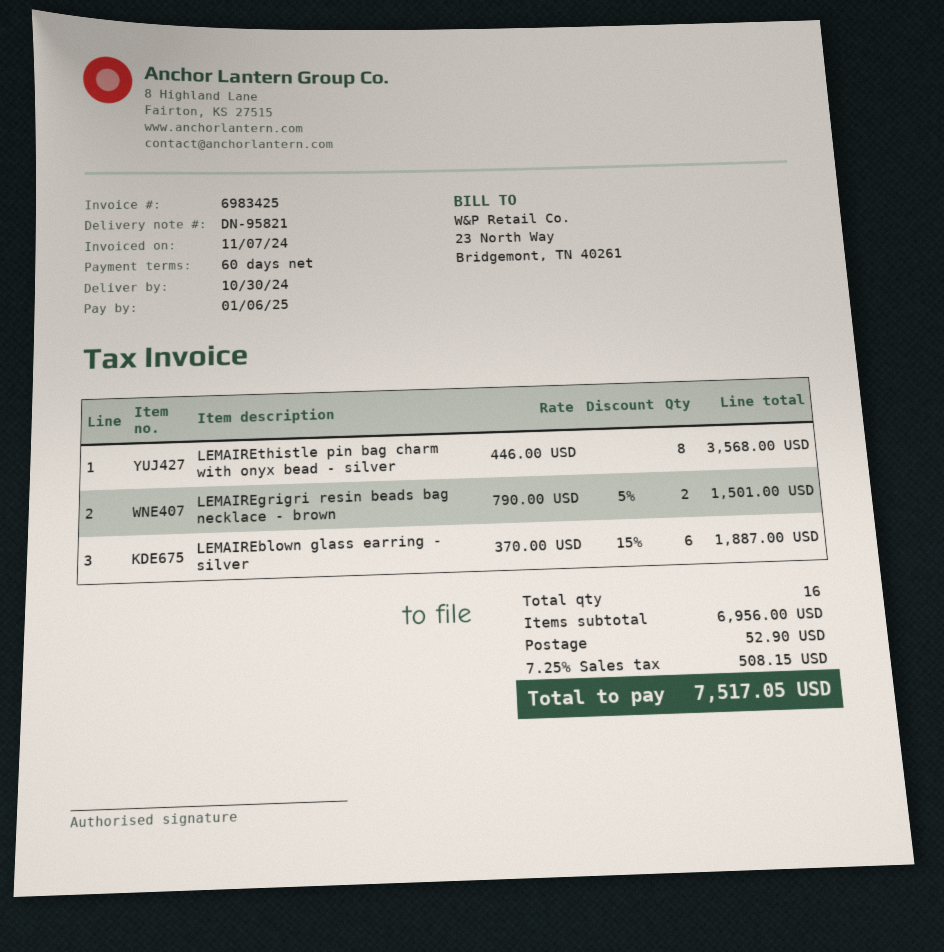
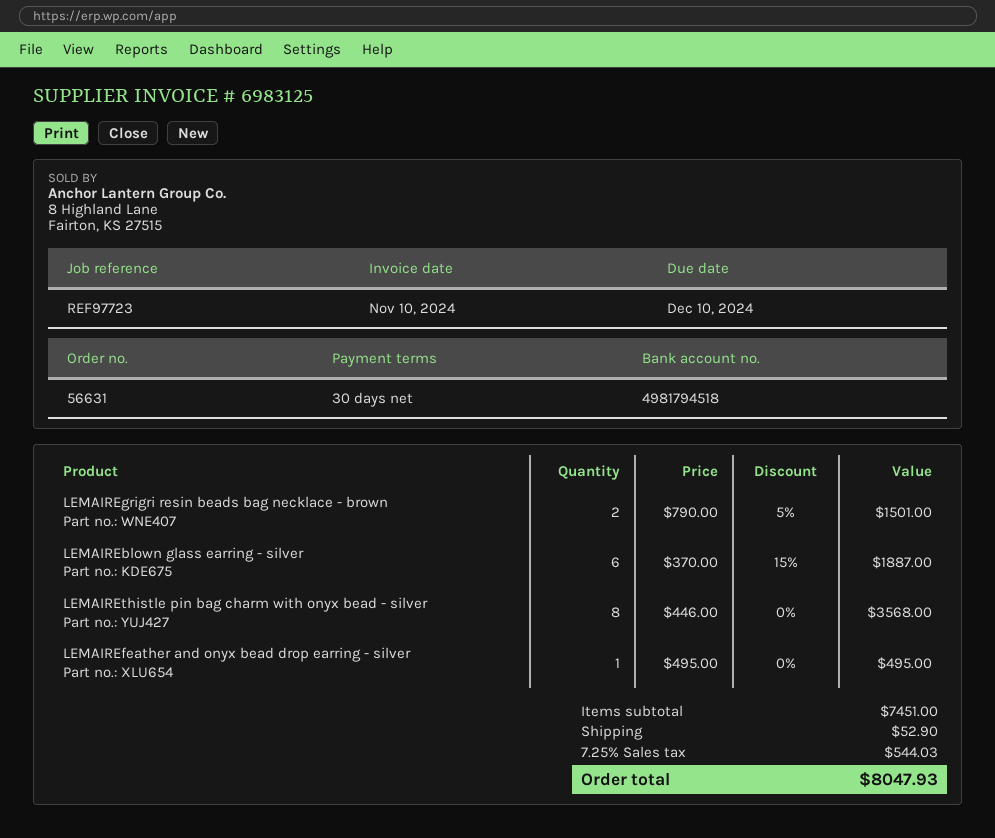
invoice number: 6983425 -> 6983125
invoice date: 2024-11-07 -> 2024-11-10
payment terms: 60 days -> 30 days
due date: 2025-01-06 -> 2024-12-10
LEMAIREfeather and onyx bead drop earring - silver: none -> 1 x 495.00 = 495.00
subtotal: 6956.00 -> 7451.00
tax: 7.25% = 508.15 -> 7.25% = 544.03
total: 7517.05 -> 8047.93

